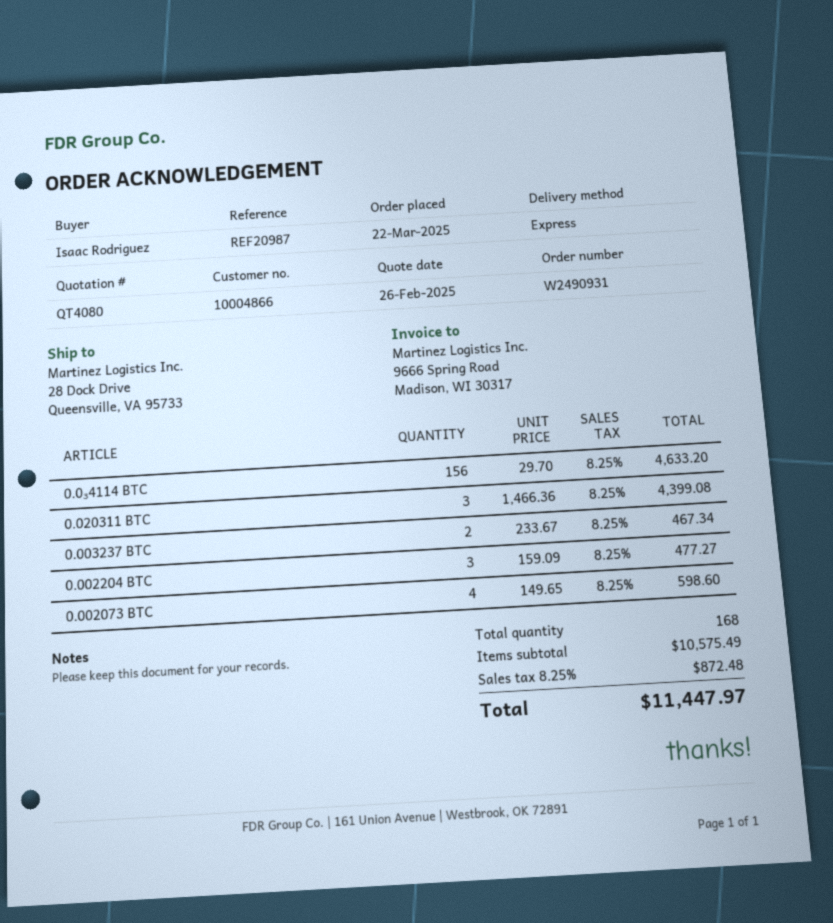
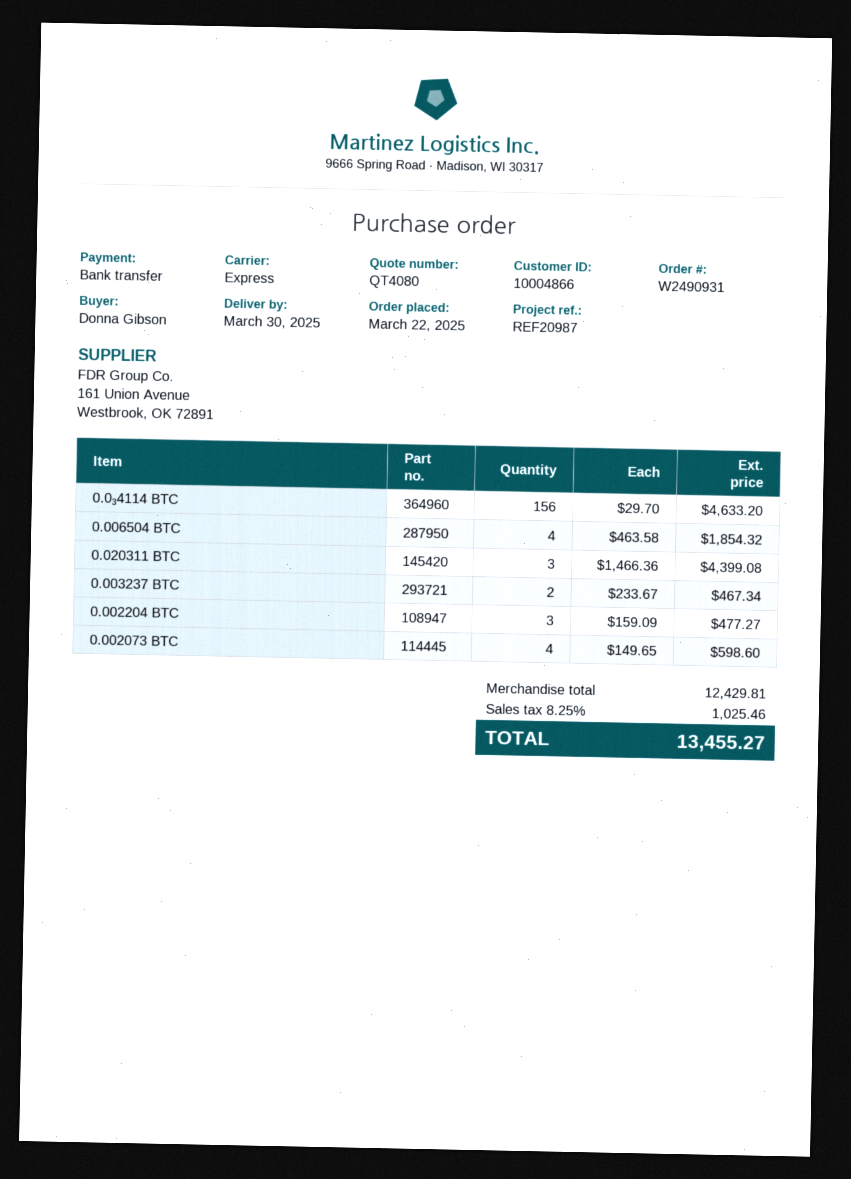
ordered by: Isaac Rodriguez -> Donna Gibson
0.006504 BTC: none -> 4 x 463.58 = 1854.32
subtotal: 10575.49 -> 12429.81
tax: 8.25% = 872.48 -> 8.25% = 1025.46
total: 11447.97 -> 13455.27

